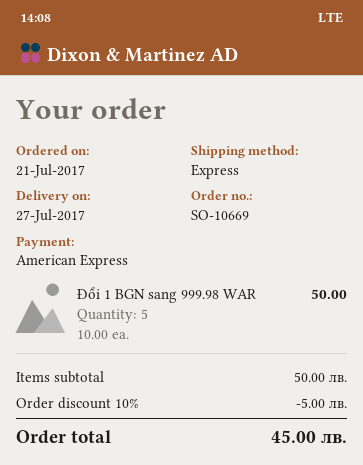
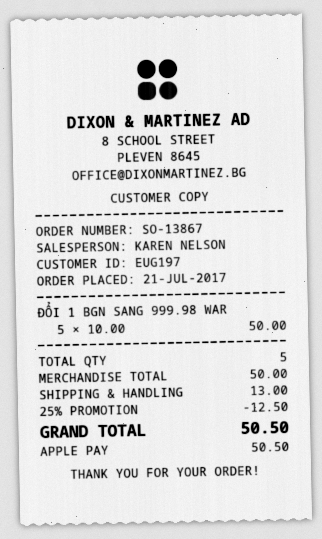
order number: SO-10669 -> SO-13867
payment method: American Express -> Apple Pay
discount: 10% = 5.00 -> 25% = 12.50
shipping: none -> 13.00
total: 45.00 -> 50.50

